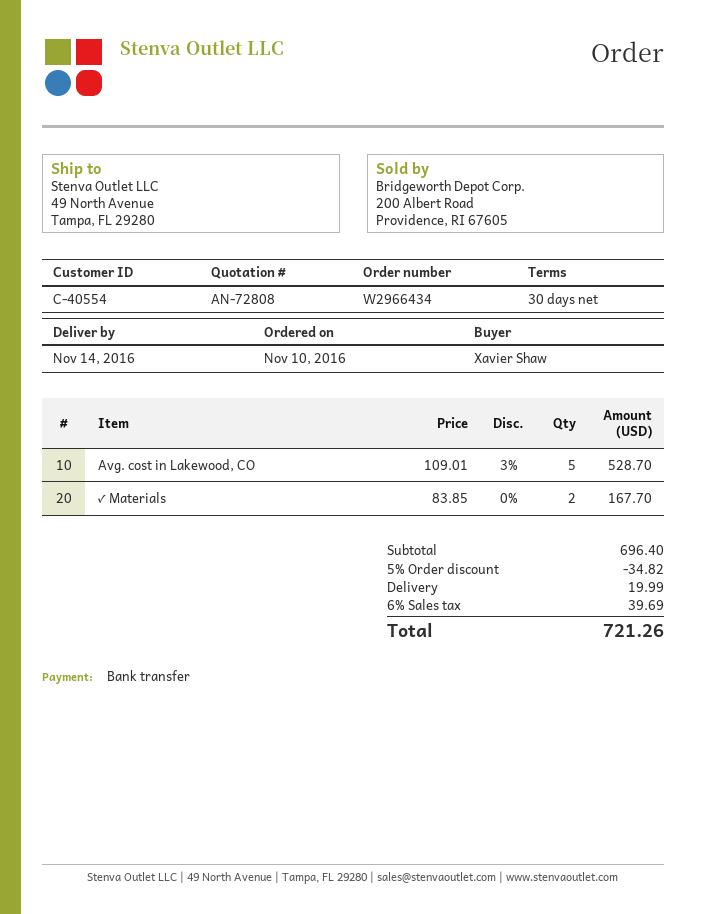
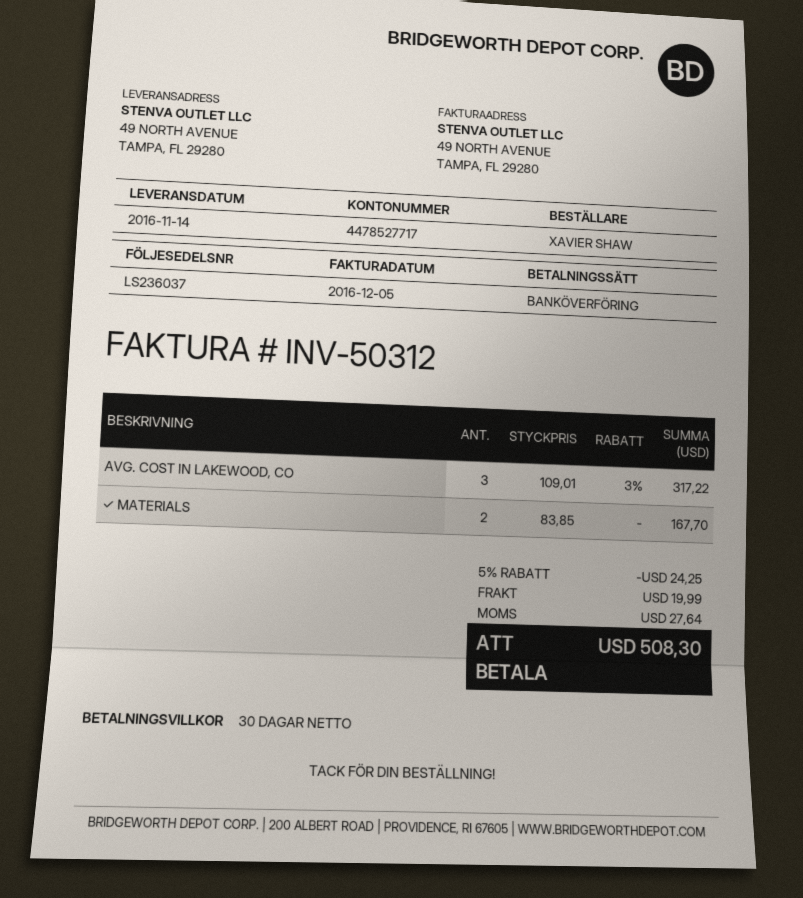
Avg. cost in Lakewood, CO: 5 x 109.01 - 3% = 528.70 -> 3 x 109.01 - 3% = 317.22
discount: 5% = 34.82 -> 5% = 24.25
tax: 39.69 -> 27.64
total: 721.26 -> 508.30

